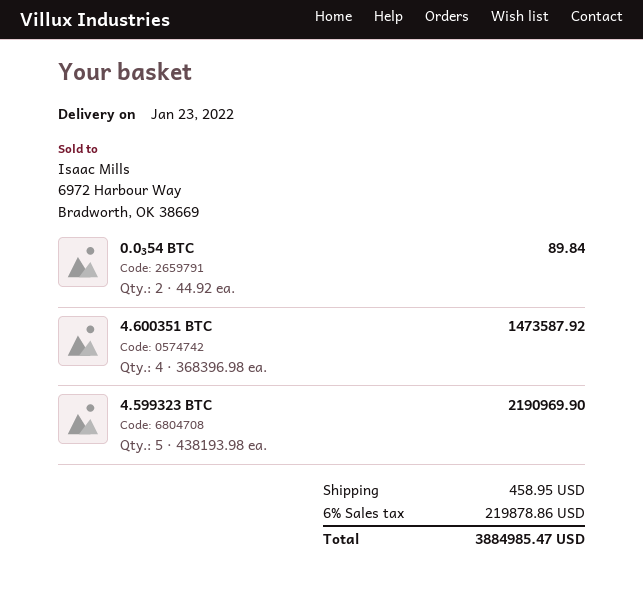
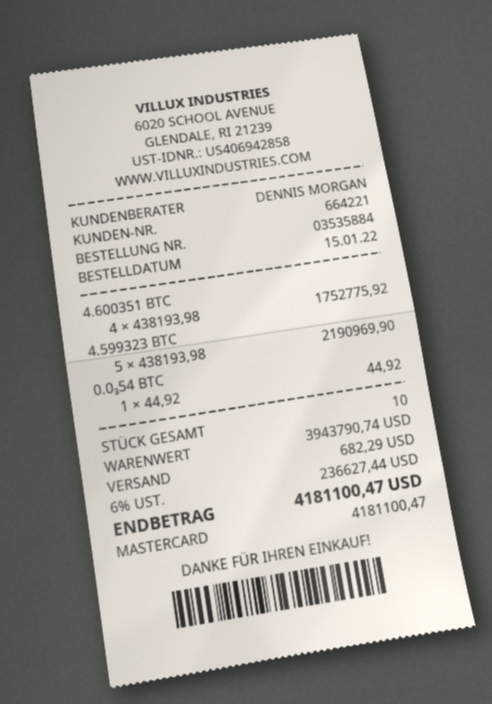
0.0₃54 BTC: 2 x 44.92 = 89.84 -> 1 x 44.92 = 44.92
4.600351 BTC: 4 x 368396.98 = 1473587.92 -> 4 x 438193.98 = 1752775.92
shipping: 458.95 -> 682.29
tax: 6% = 219878.86 -> 6% = 236627.44
total: 3884985.47 -> 4181100.47

